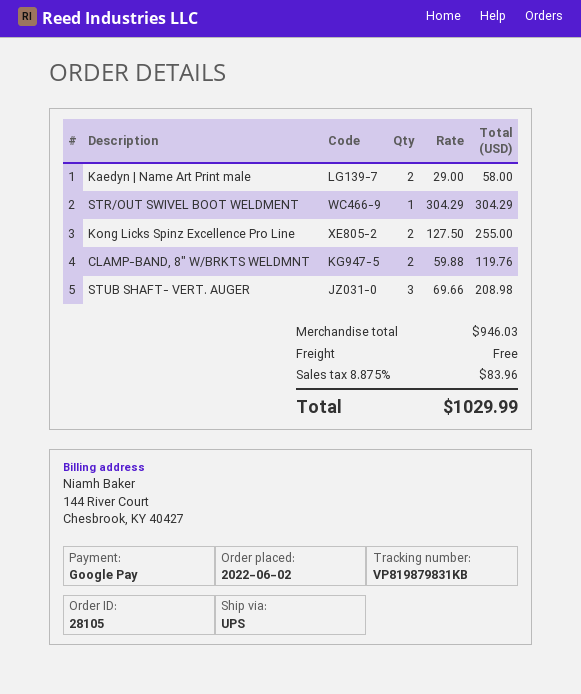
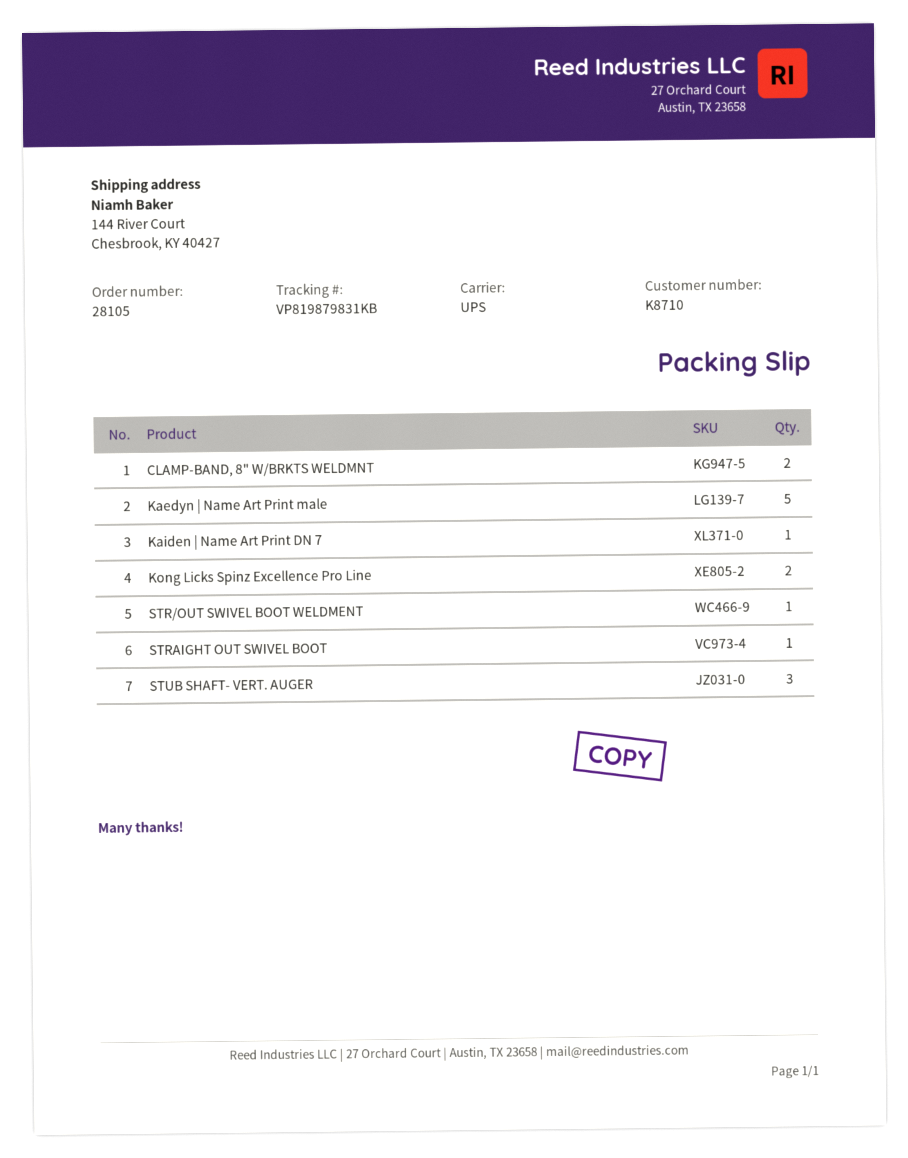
Kaedyn | Name Art Print male: 2 -> 5
Kaiden | Name Art Print DN 7: none -> 1
STRAIGHT OUT SWIVEL BOOT: none -> 1

